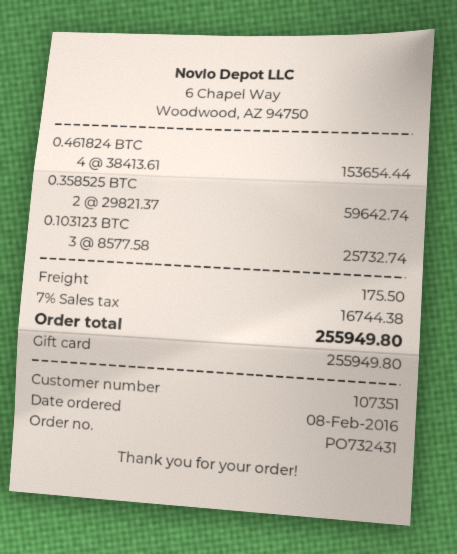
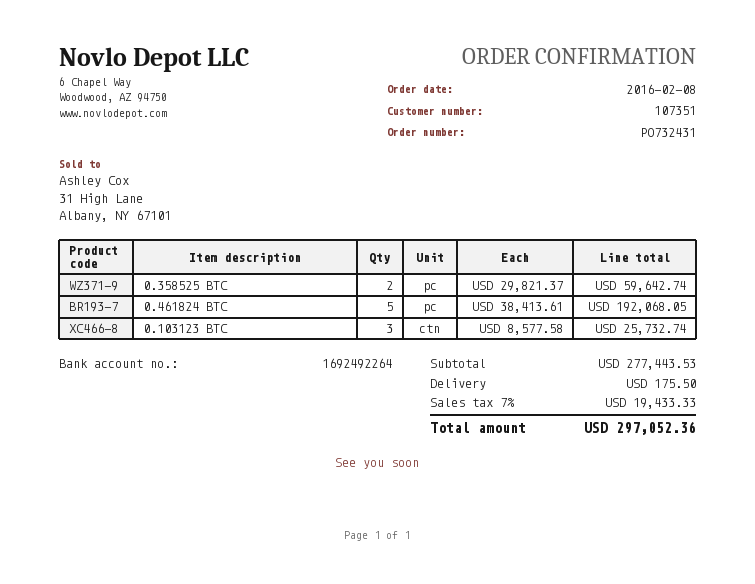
0.461824 BTC: 4 x 38413.61 = 153654.44 -> 5 x 38413.61 = 192068.05
tax: 7% = 16744.38 -> 7% = 19433.33
total: 255949.80 -> 297052.36

